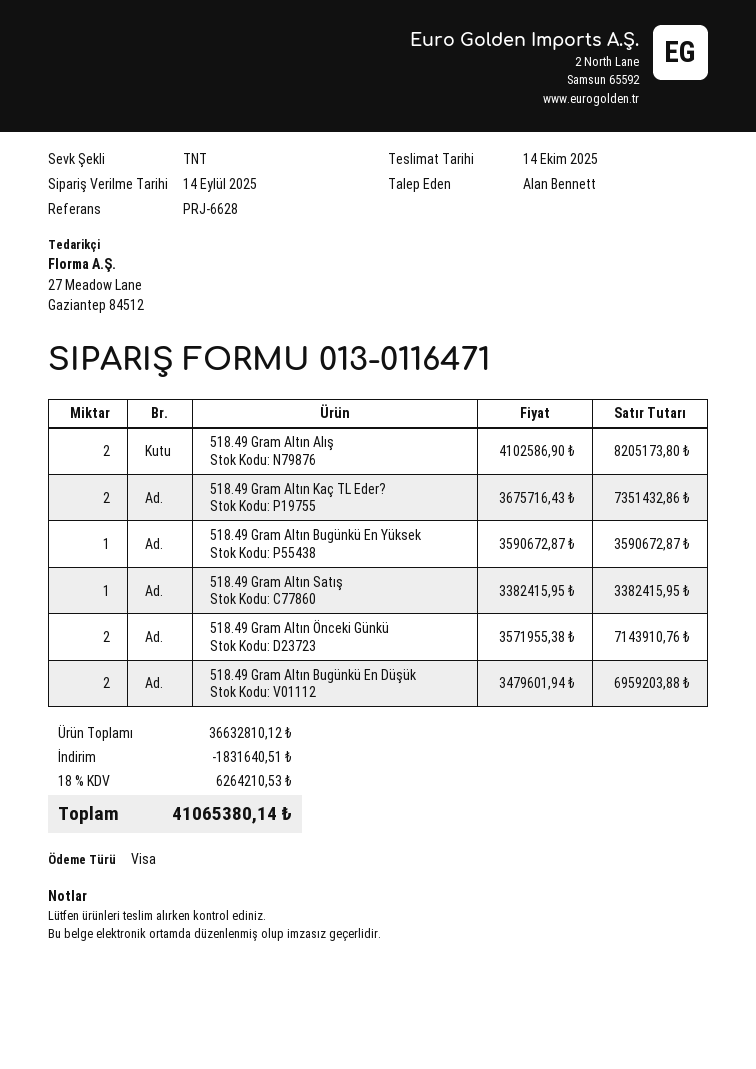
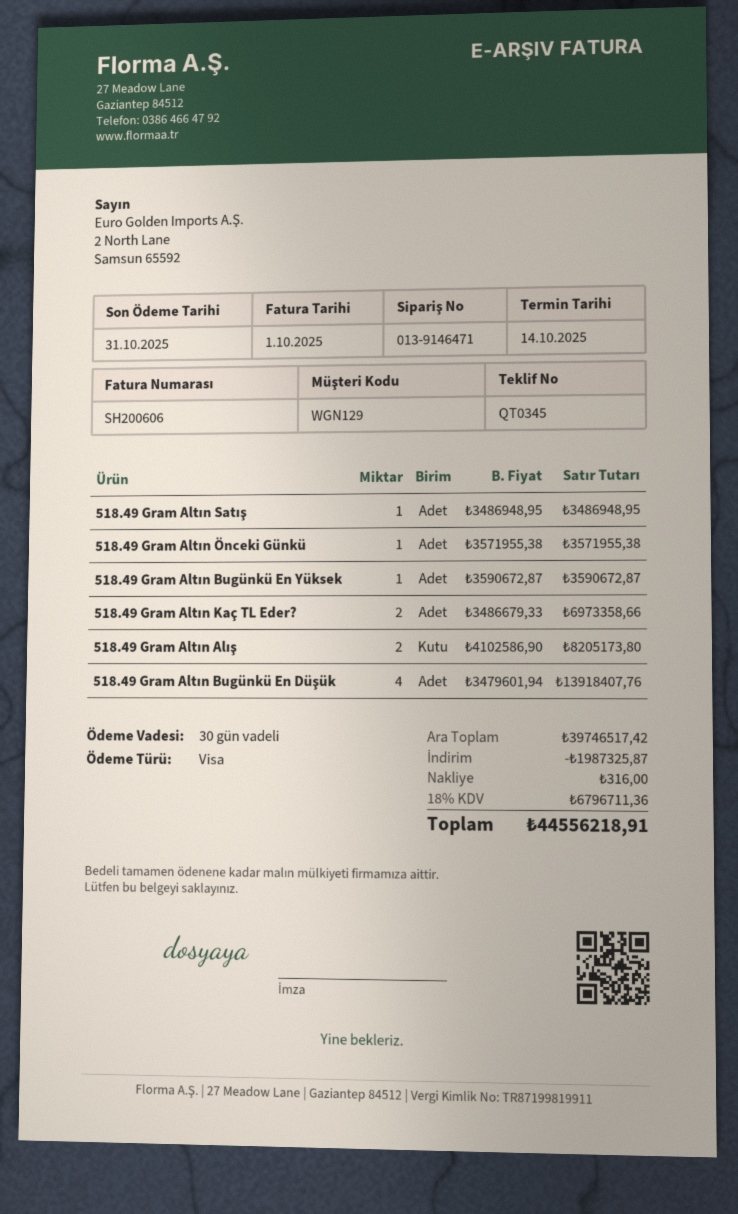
order number: 013-0116471 -> 013-9146471
518.49 Gram Altın Kaç TL Eder?: 2 x 3675716.43 = 7351432.86 -> 2 x 3486679.33 = 6973358.66
518.49 Gram Altın Satış: 1 x 3382415.95 = 3382415.95 -> 1 x 3486948.95 = 3486948.95
518.49 Gram Altın Önceki Günkü: 2 x 3571955.38 = 7143910.76 -> 1 x 3571955.38 = 3571955.38
518.49 Gram Altın Bugünkü En Düşük: 2 x 3479601.94 = 6959203.88 -> 4 x 3479601.94 = 13918407.76
subtotal: 36632810.12 -> 39746517.42
discount: 1831640.51 -> 1987325.87
shipping: none -> 316.00
tax: 18% = 6264210.53 -> 18% = 6796711.36
total: 41065380.14 -> 44556218.91

